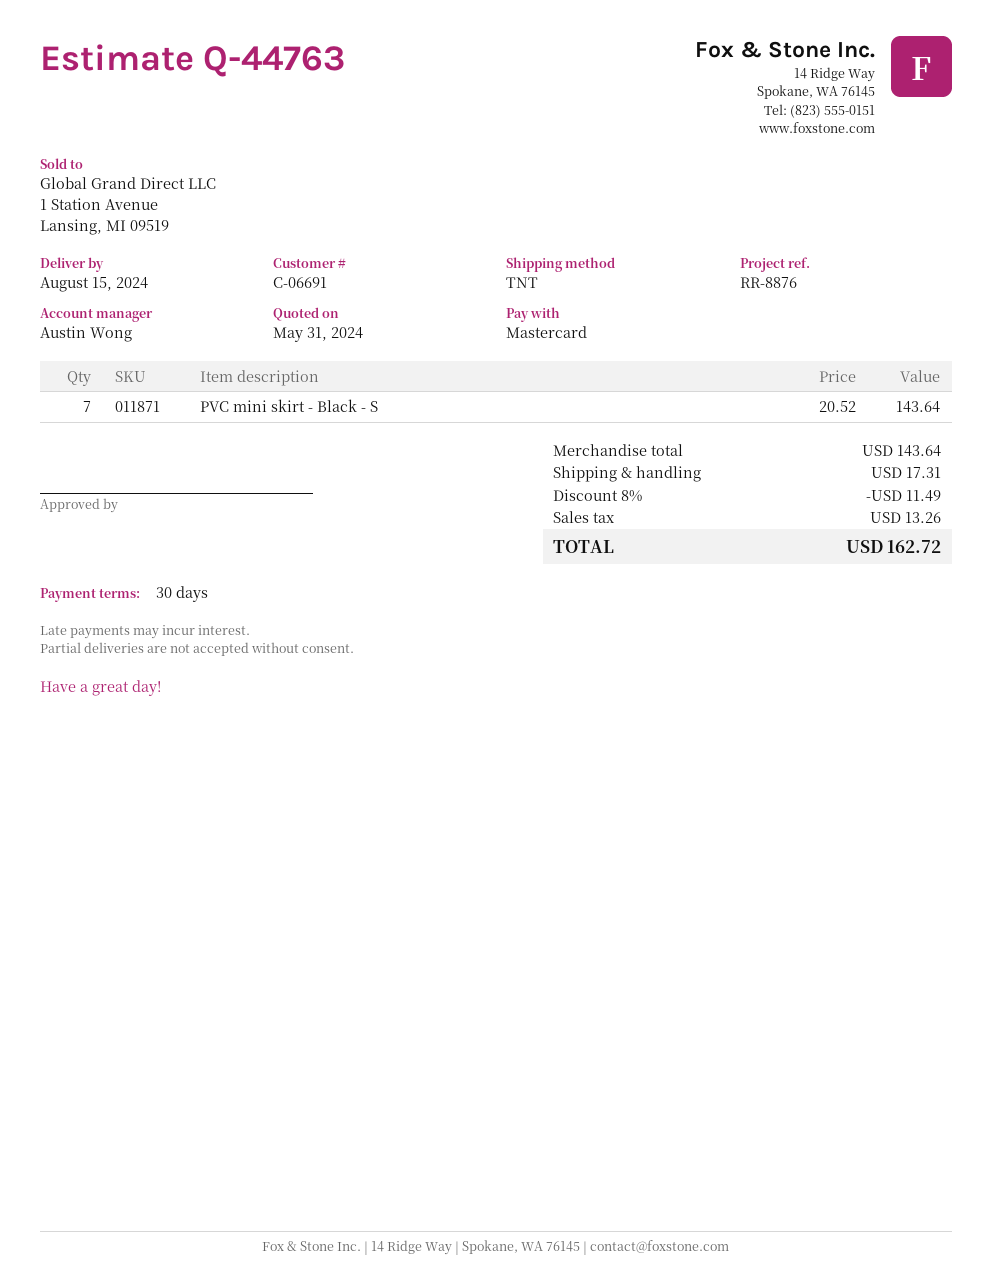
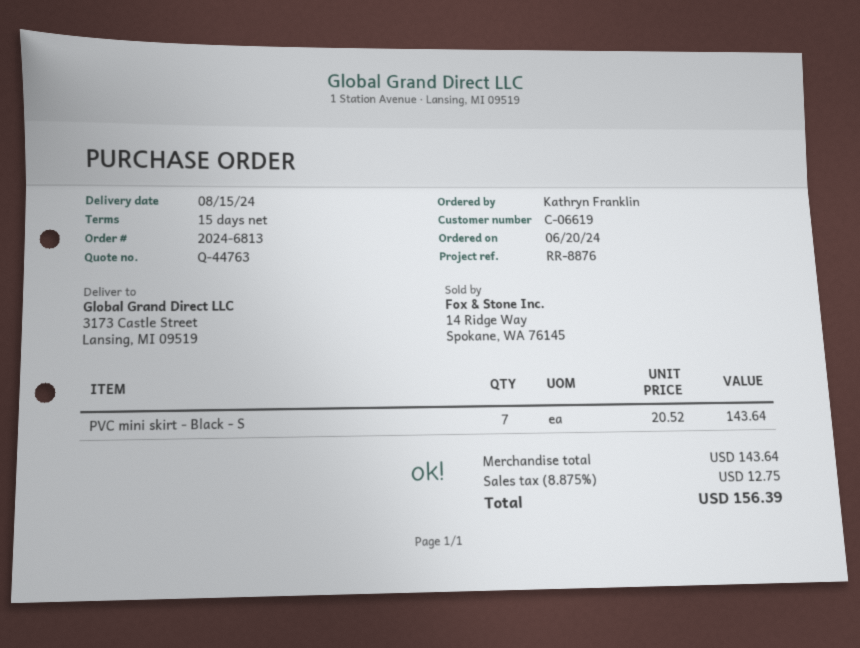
payment terms: 30 days -> 15 days
customer number: C-06691 -> C-06619
discount: 8% = 11.49 -> none
shipping: 17.31 -> none
tax: 13.26 -> 12.75
total: 162.72 -> 156.39

